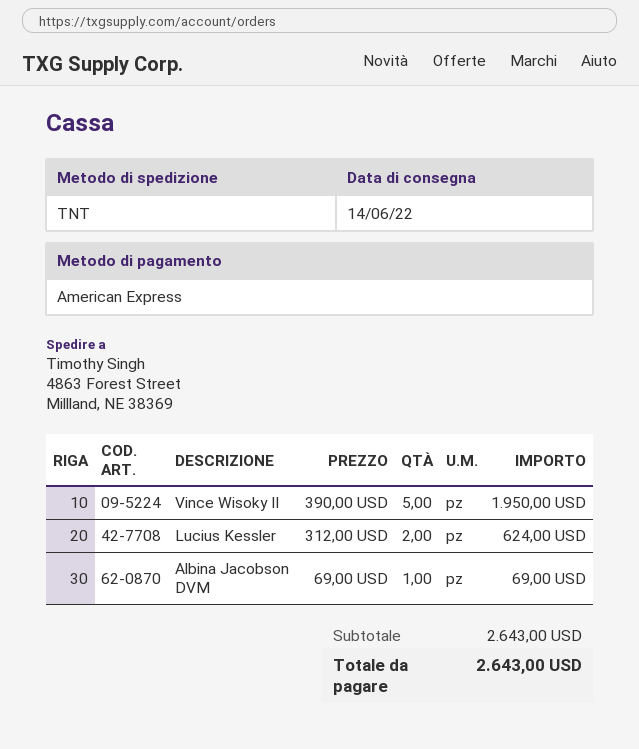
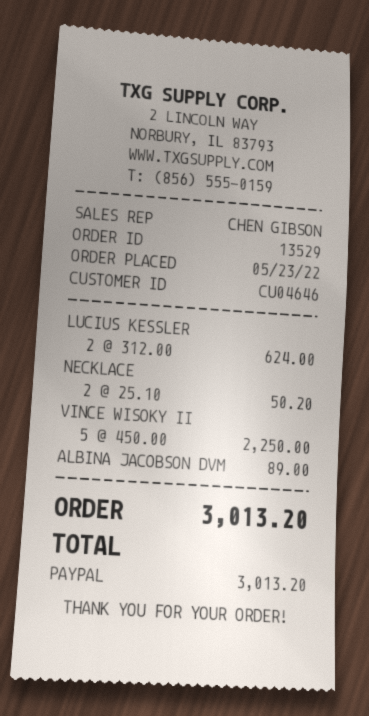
payment method: American Express -> PayPal
Vince Wisoky II: 5 x 390.00 = 1950.00 -> 5 x 450.00 = 2250.00
Albina Jacobson DVM: 1 x 69.00 = 69.00 -> 1 x 89.00 = 89.00
NECKLACE: none -> 2 x 25.10 = 50.20
total: 2643.00 -> 3013.20

